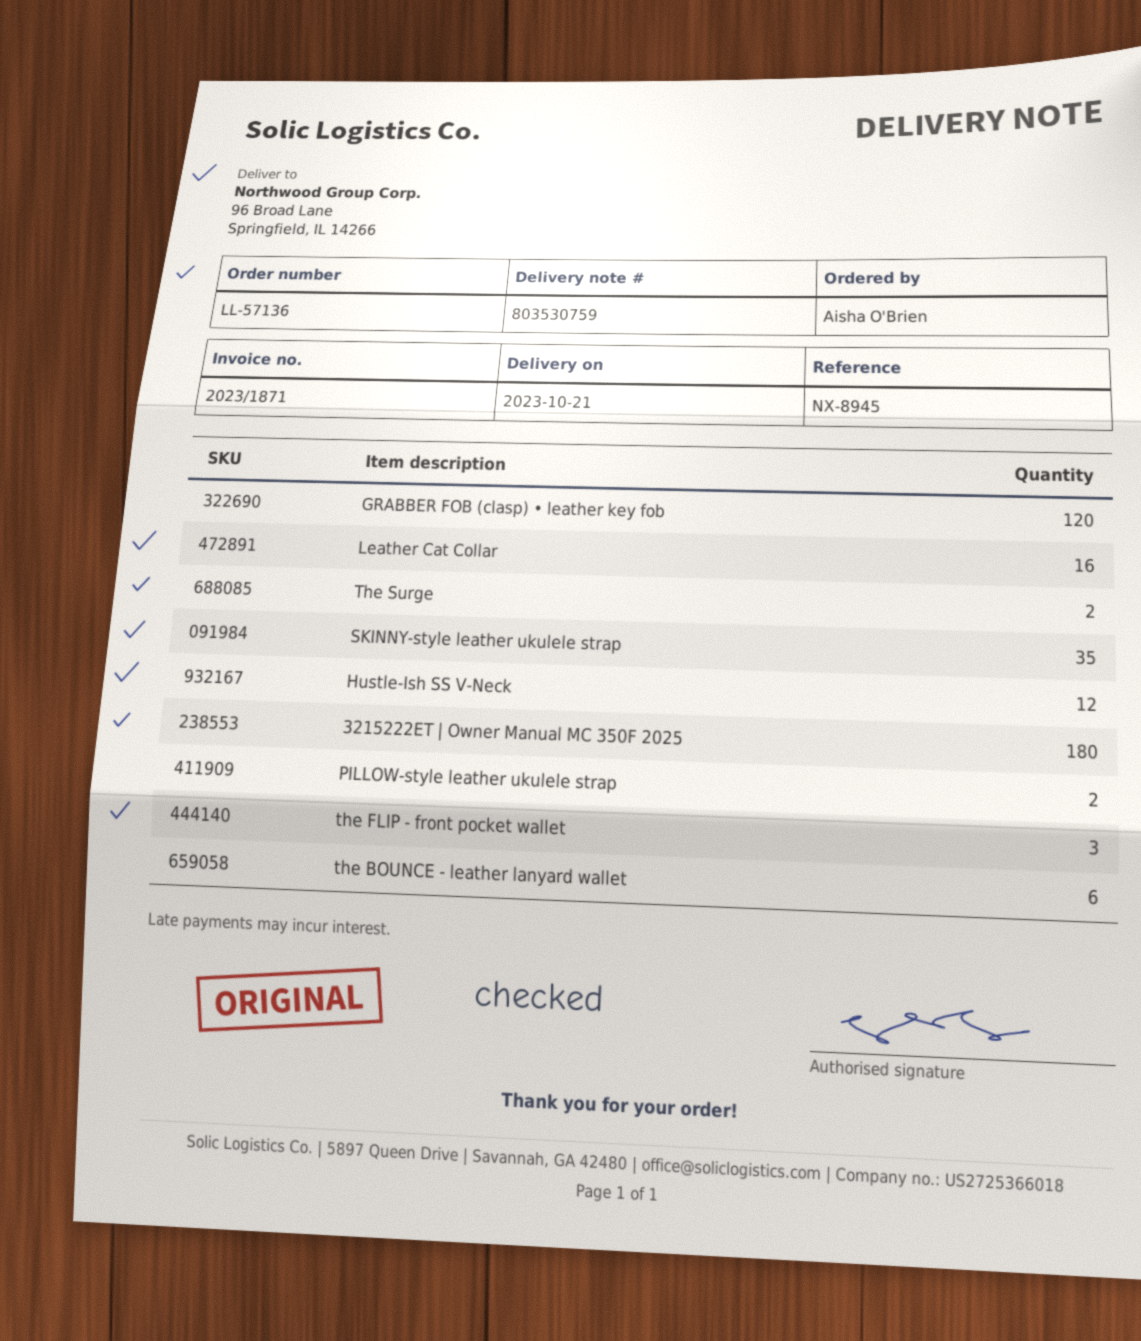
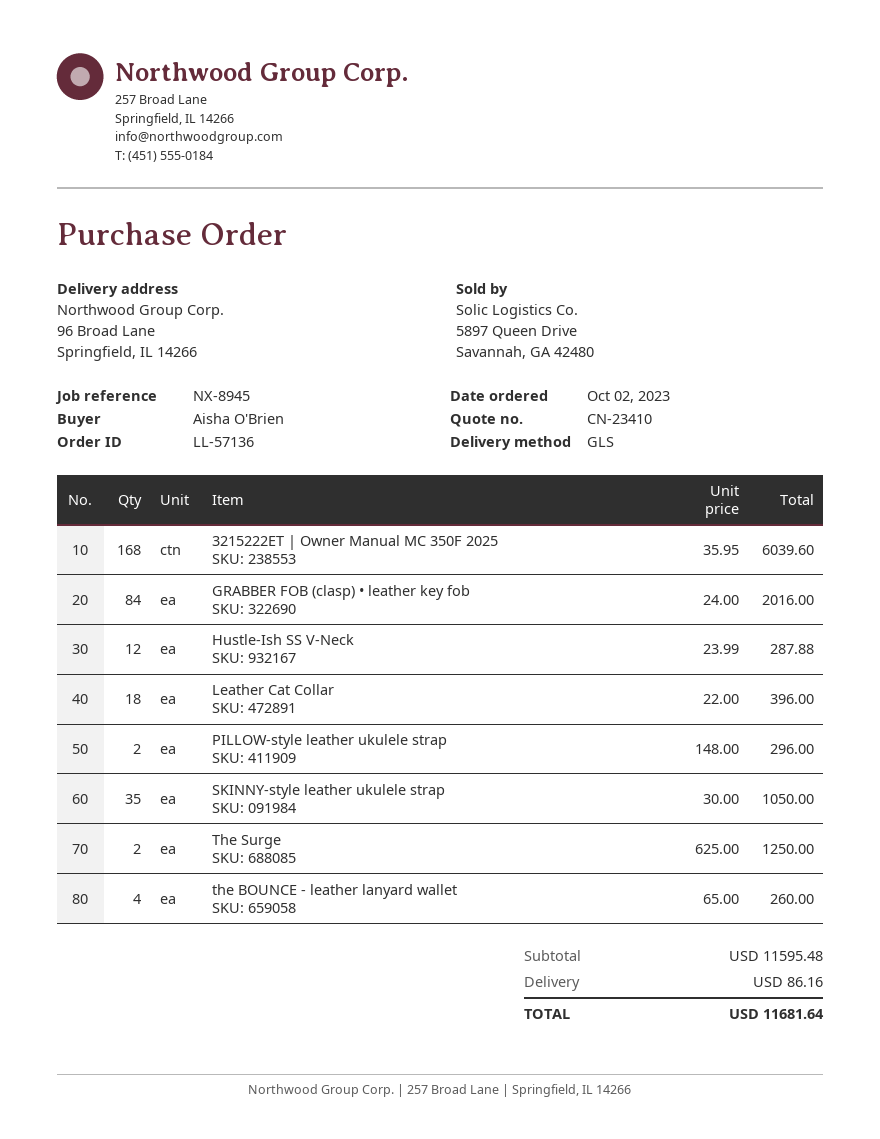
GRABBER FOB (clasp) • leather key fob: 120 -> 84
Leather Cat Collar: 16 -> 18
3215222ET | Owner Manual MC 350F 2025: 180 -> 168
the FLIP - front pocket wallet: 3 -> none
the BOUNCE - leather lanyard wallet: 6 -> 4

